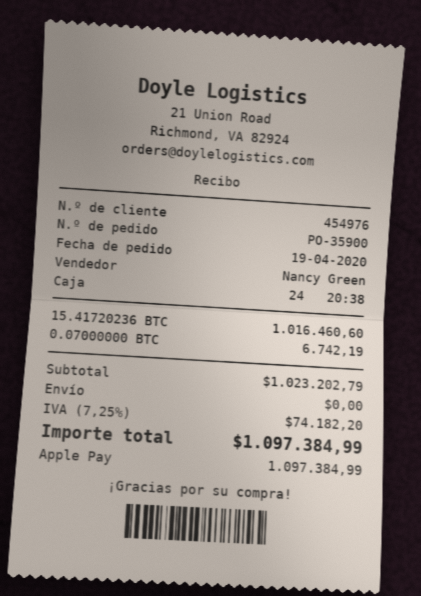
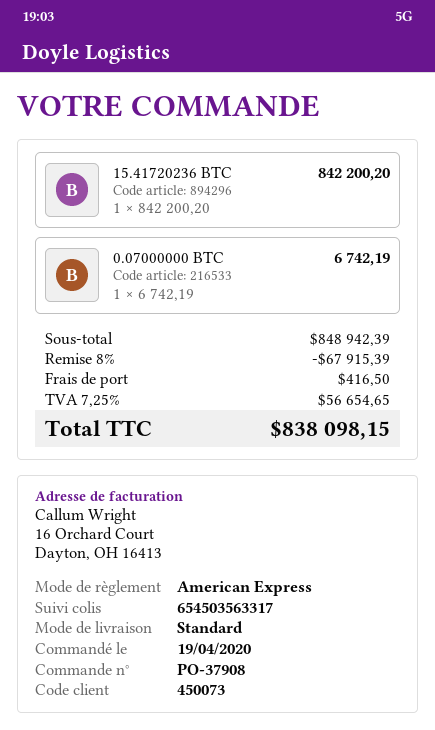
order number: PO-35900 -> PO-37908
customer number: 454976 -> 450073
payment method: Apple Pay -> American Express
15.41720236 BTC: 1 for 1016460.60 -> 1 for 842200.20
subtotal: 1023202.79 -> 848942.39
discount: none -> 8% = 67915.39
shipping: 0.00 -> 416.50
tax: 7.25% = 74182.20 -> 7.25% = 56654.65
total: 1097384.99 -> 838098.15

